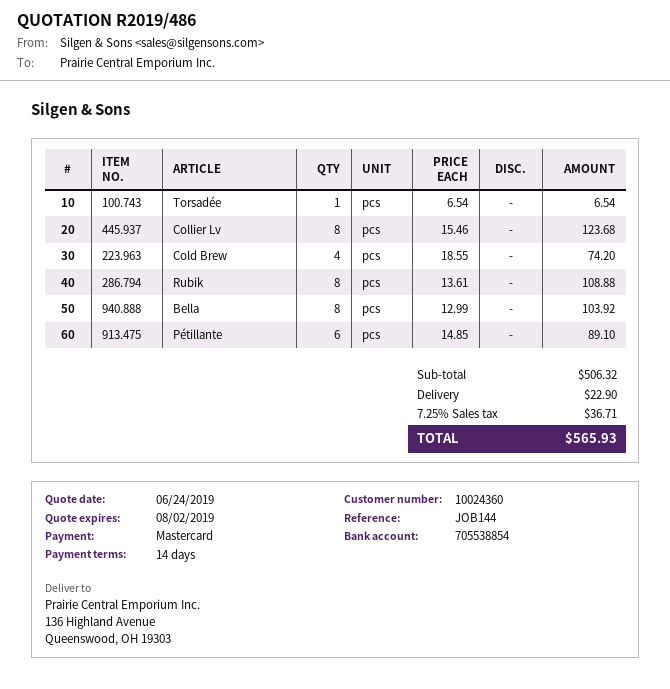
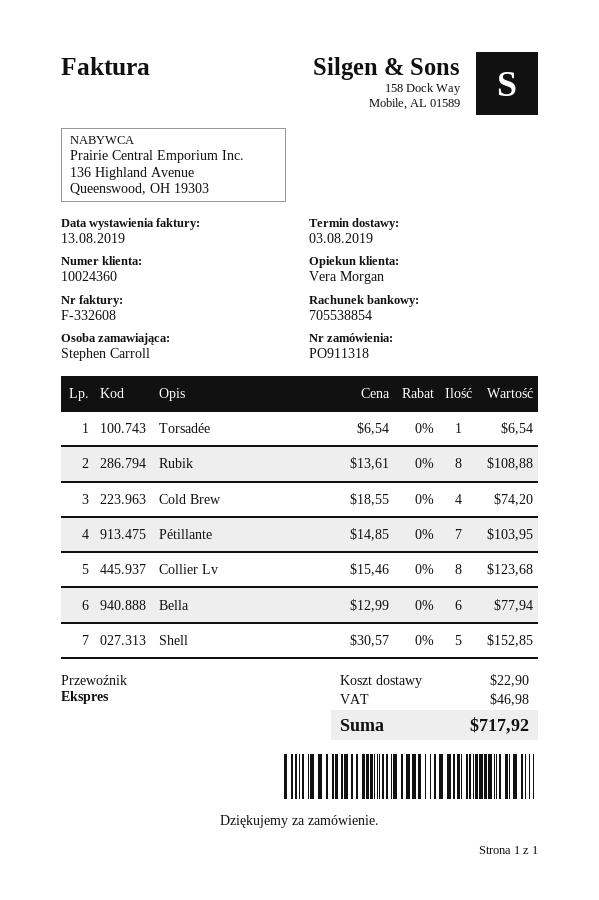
Bella: 8 x 12.99 = 103.92 -> 6 x 12.99 = 77.94
Pétillante: 6 x 14.85 = 89.10 -> 7 x 14.85 = 103.95
Shell: none -> 5 x 30.57 = 152.85
tax: 36.71 -> 46.98
total: 565.93 -> 717.92

